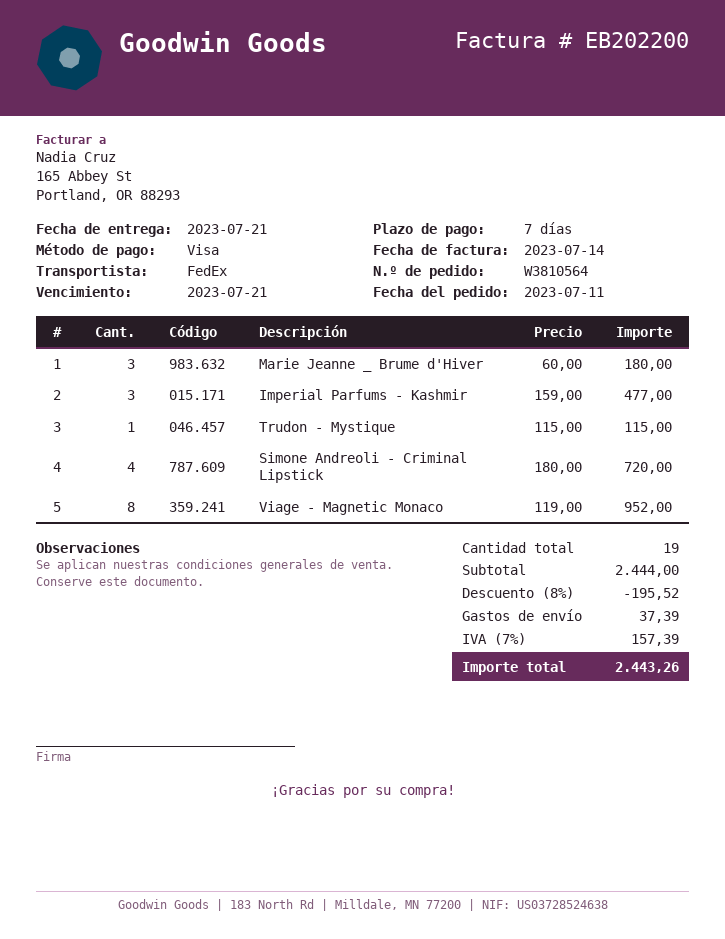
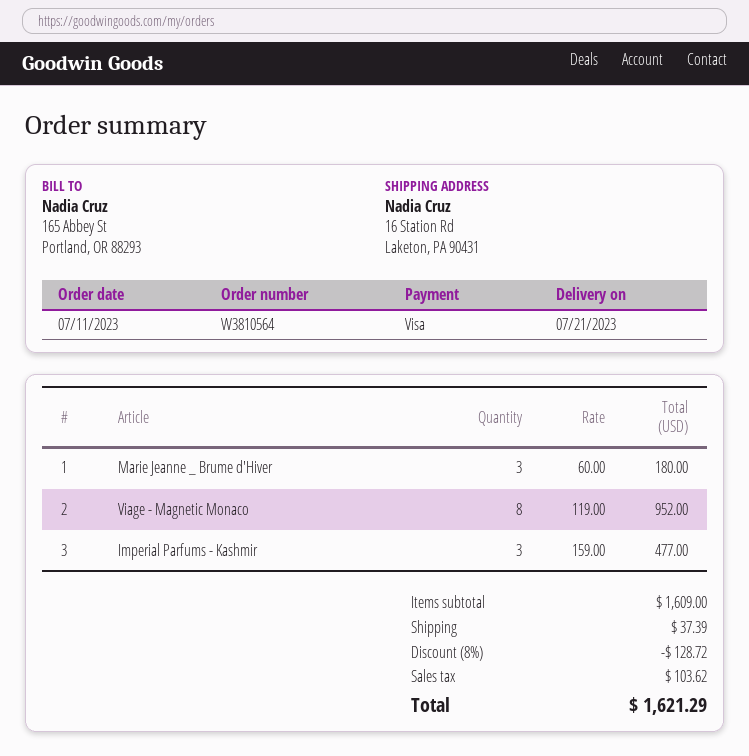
Trudon - Mystique: 1 x 115.00 = 115.00 -> none
Simone Andreoli - Criminal Lipstick: 4 x 180.00 = 720.00 -> none
subtotal: 2444.00 -> 1609.00
discount: 8% = 195.52 -> 8% = 128.72
tax: 157.39 -> 103.62
total: 2443.26 -> 1621.29

